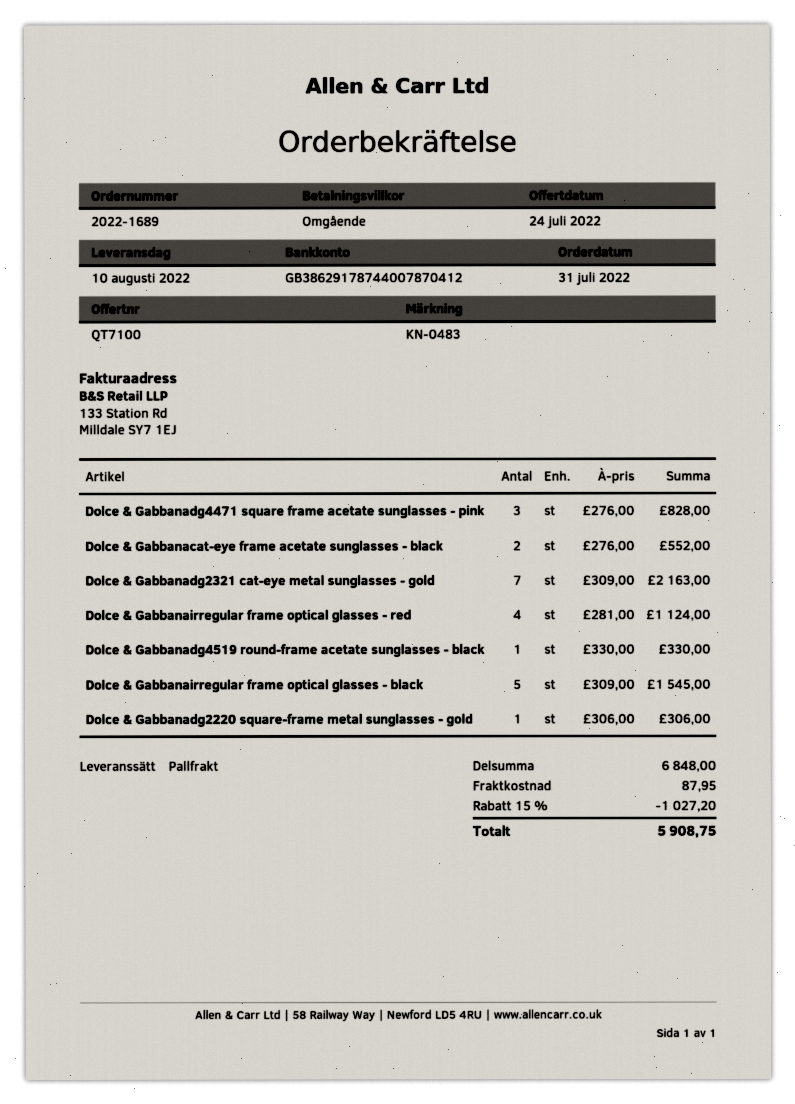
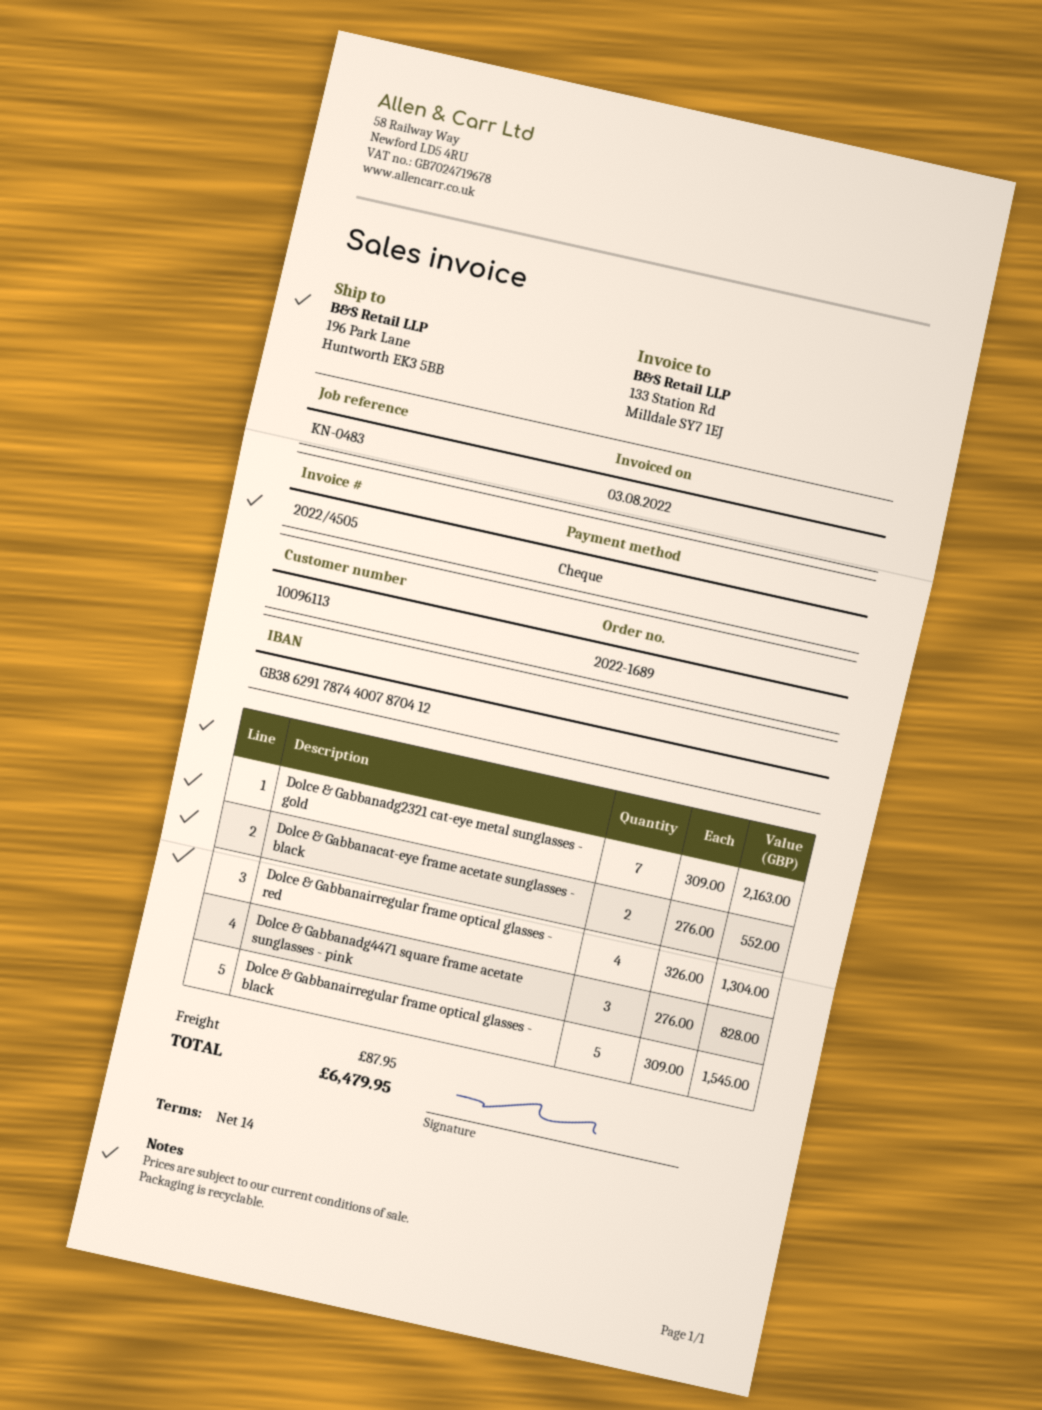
payment terms: on receipt -> 14 days
Dolce & Gabbanairregular frame optical glasses - red: 4 x 281.00 = 1124.00 -> 4 x 326.00 = 1304.00
Dolce & Gabbanadg4519 round-frame acetate sunglasses - black: 1 x 330.00 = 330.00 -> none
Dolce & Gabbanadg2220 square-frame metal sunglasses - gold: 1 x 306.00 = 306.00 -> none
discount: 15% = 1027.20 -> none
total: 5908.75 -> 6479.95

